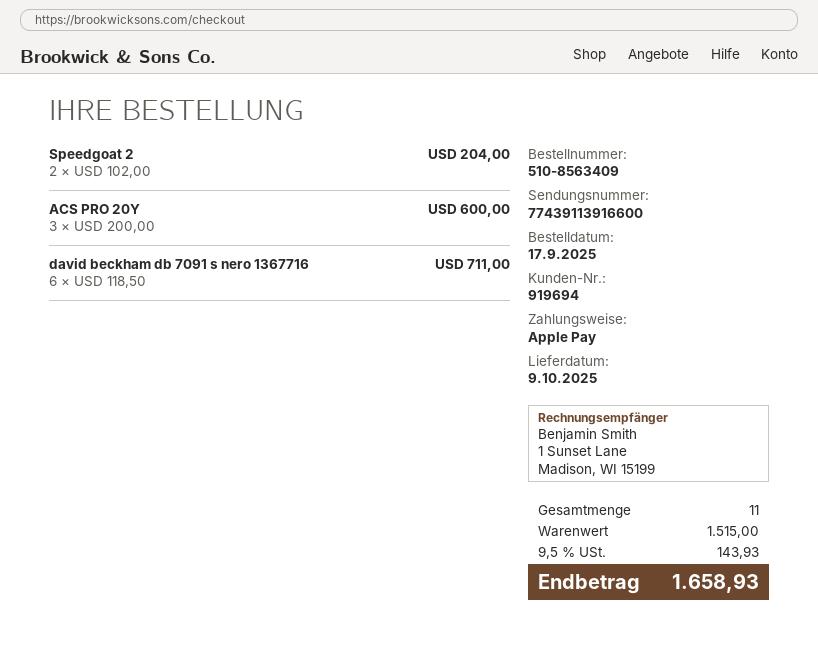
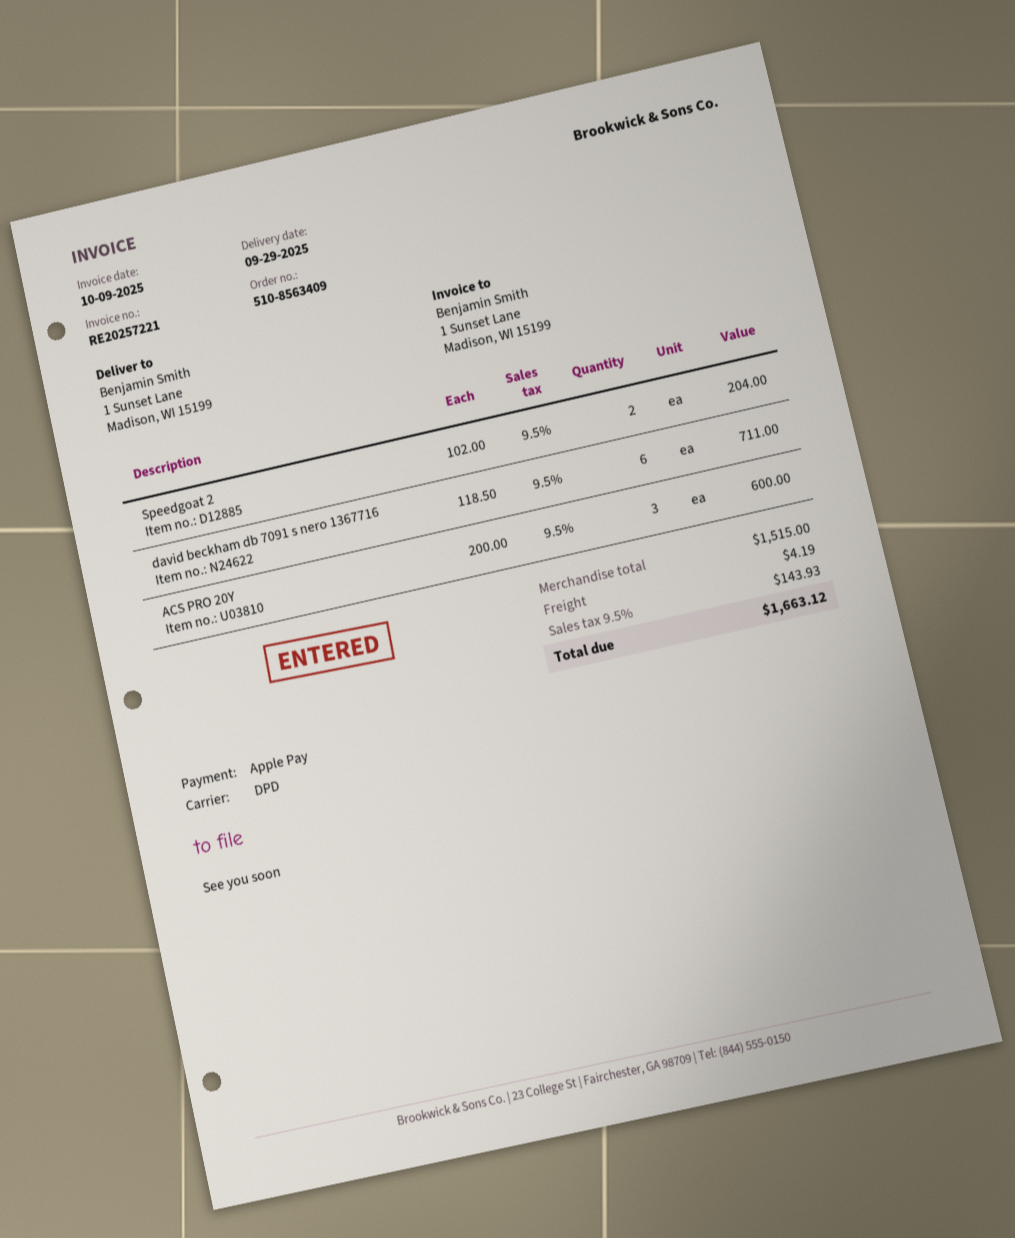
delivery date: 2025-10-09 -> 2025-09-29
shipping: none -> 4.19
total: 1658.93 -> 1663.12

